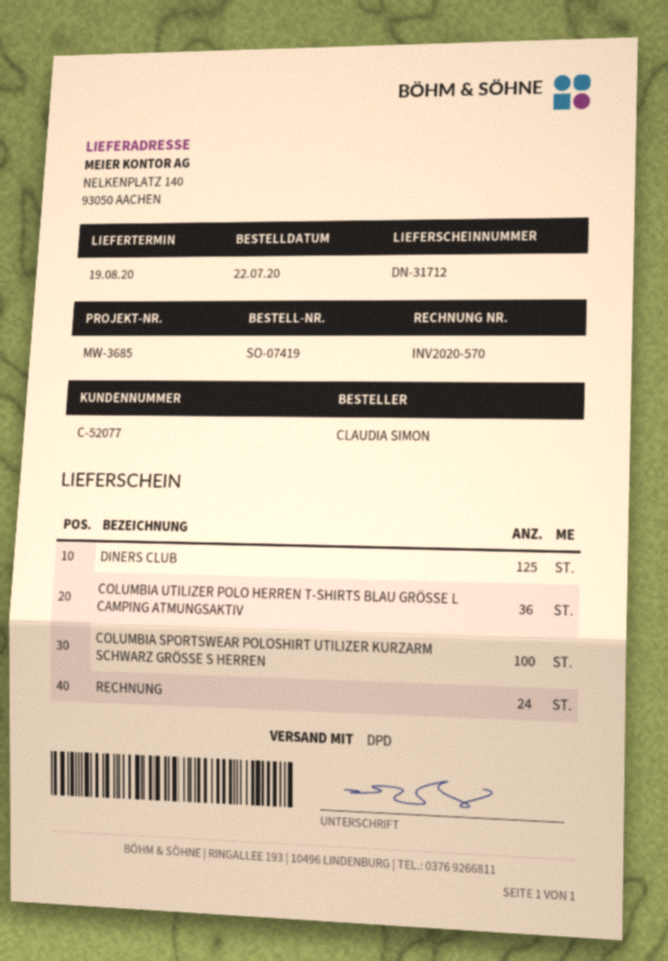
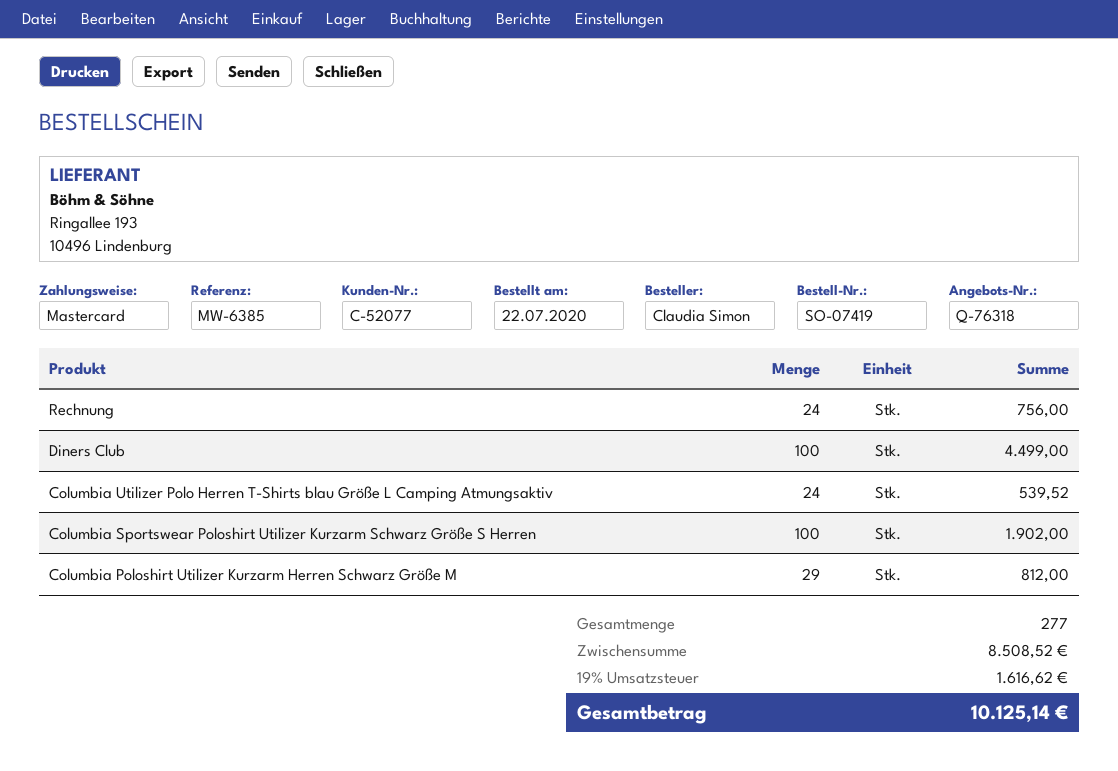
reference: MW-3685 -> MW-6385
DINERS CLUB: 125 -> 100
COLUMBIA UTILIZER POLO HERREN T-SHIRTS BLAU GRÖSSE L CAMPING ATMUNGSAKTIV: 36 -> 24
Columbia Poloshirt Utilizer Kurzarm Herren Schwarz Größe M: none -> 29

